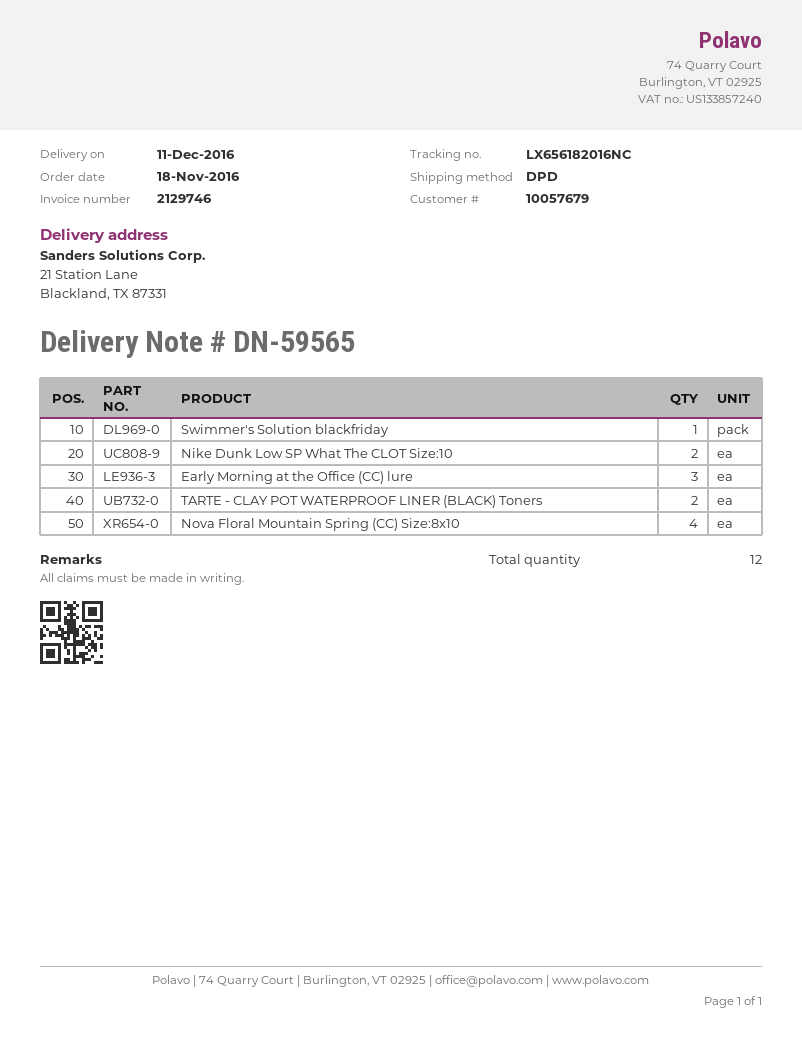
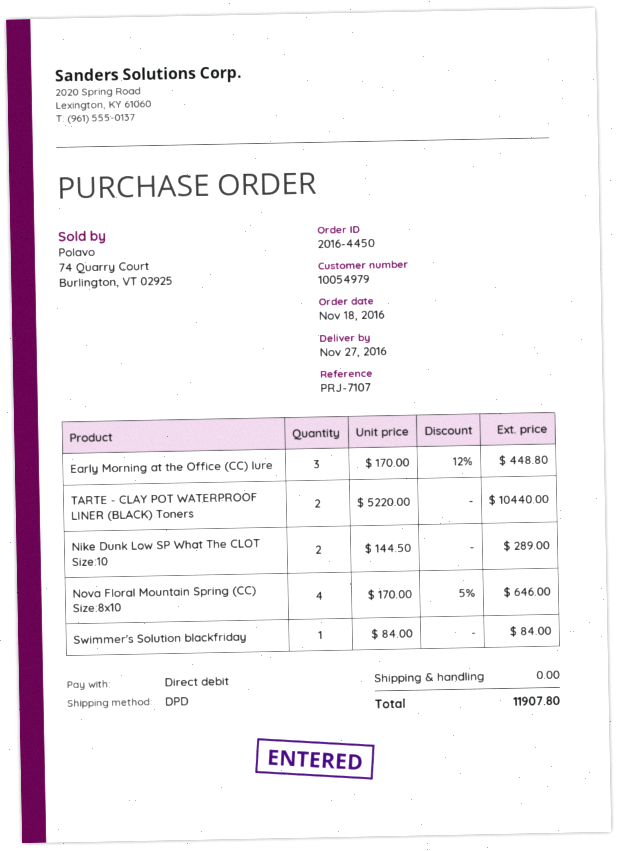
delivery date: 2016-12-11 -> 2016-11-27
customer number: 10057679 -> 10054979

